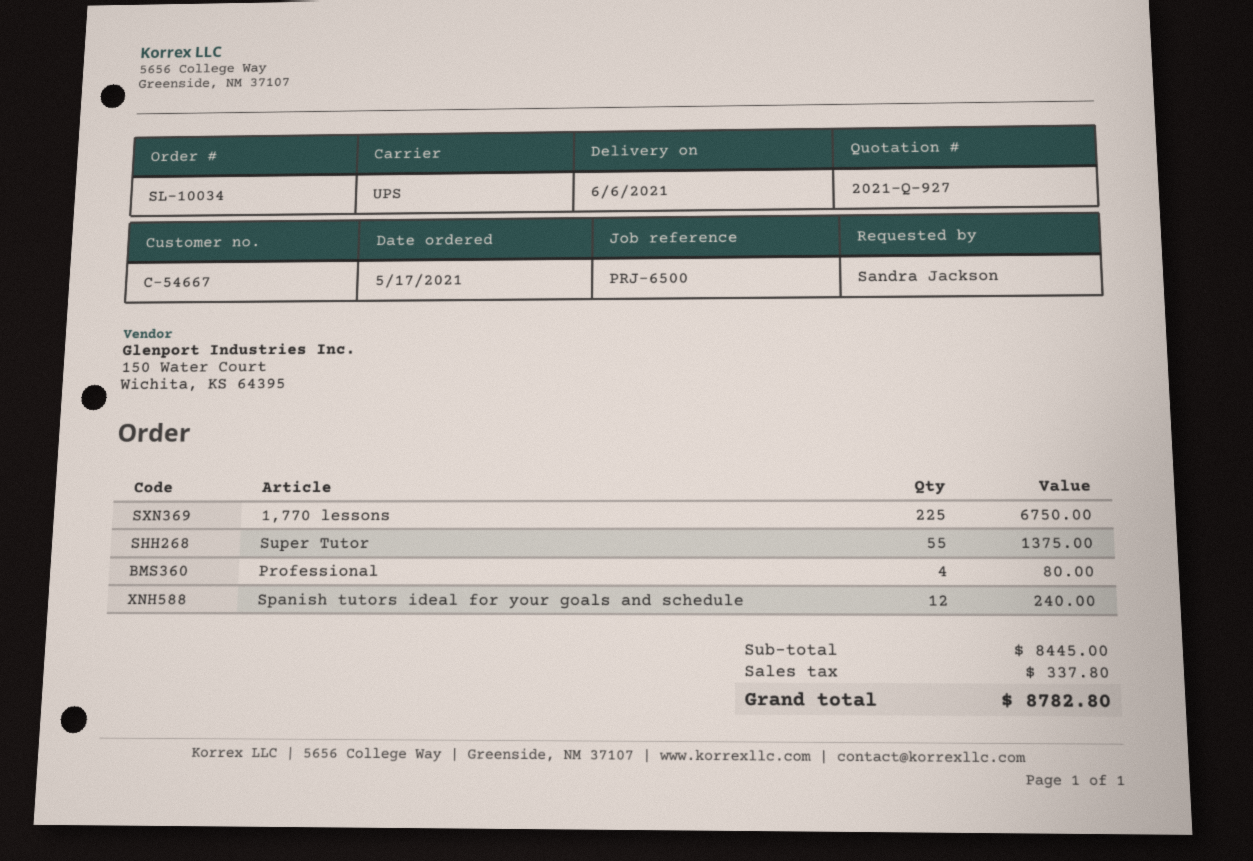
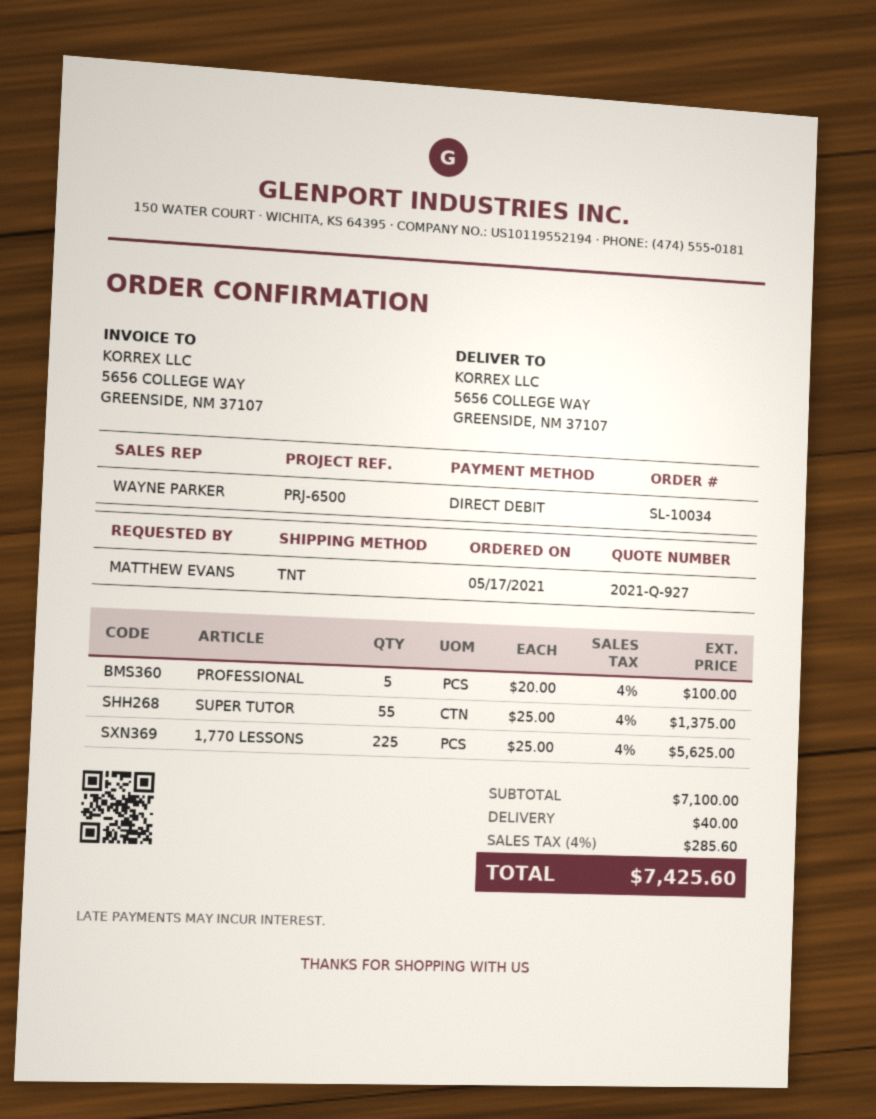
ordered by: Sandra Jackson -> MATTHEW EVANS
shipping method: UPS -> TNT
1,770 lessons: 225 for 6750.00 -> 225 for 5625.00
Professional: 4 for 80.00 -> 5 for 100.00
Spanish tutors ideal for your goals and schedule: 12 for 240.00 -> none
subtotal: 8445.00 -> 7100.00
shipping: none -> 40.00
tax: 337.80 -> 285.60
total: 8782.80 -> 7425.60

